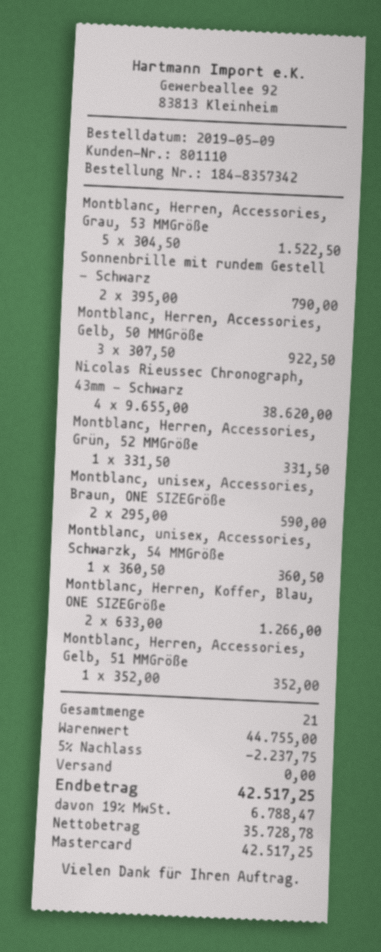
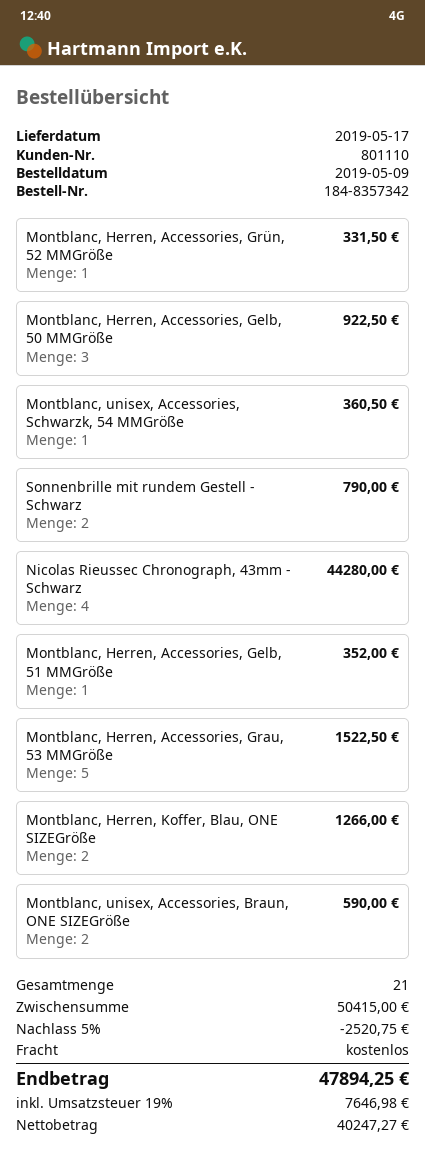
Nicolas Rieussec Chronograph, 43mm - Schwarz: 4 for 38620.00 -> 4 for 44280.00
subtotal: 44755.00 -> 50415.00
discount: 5% = 2237.75 -> 5% = 2520.75
net: 35728.78 -> 40247.27
tax: 19% = 6788.47 -> 19% = 7646.98
total: 42517.25 -> 47894.25

